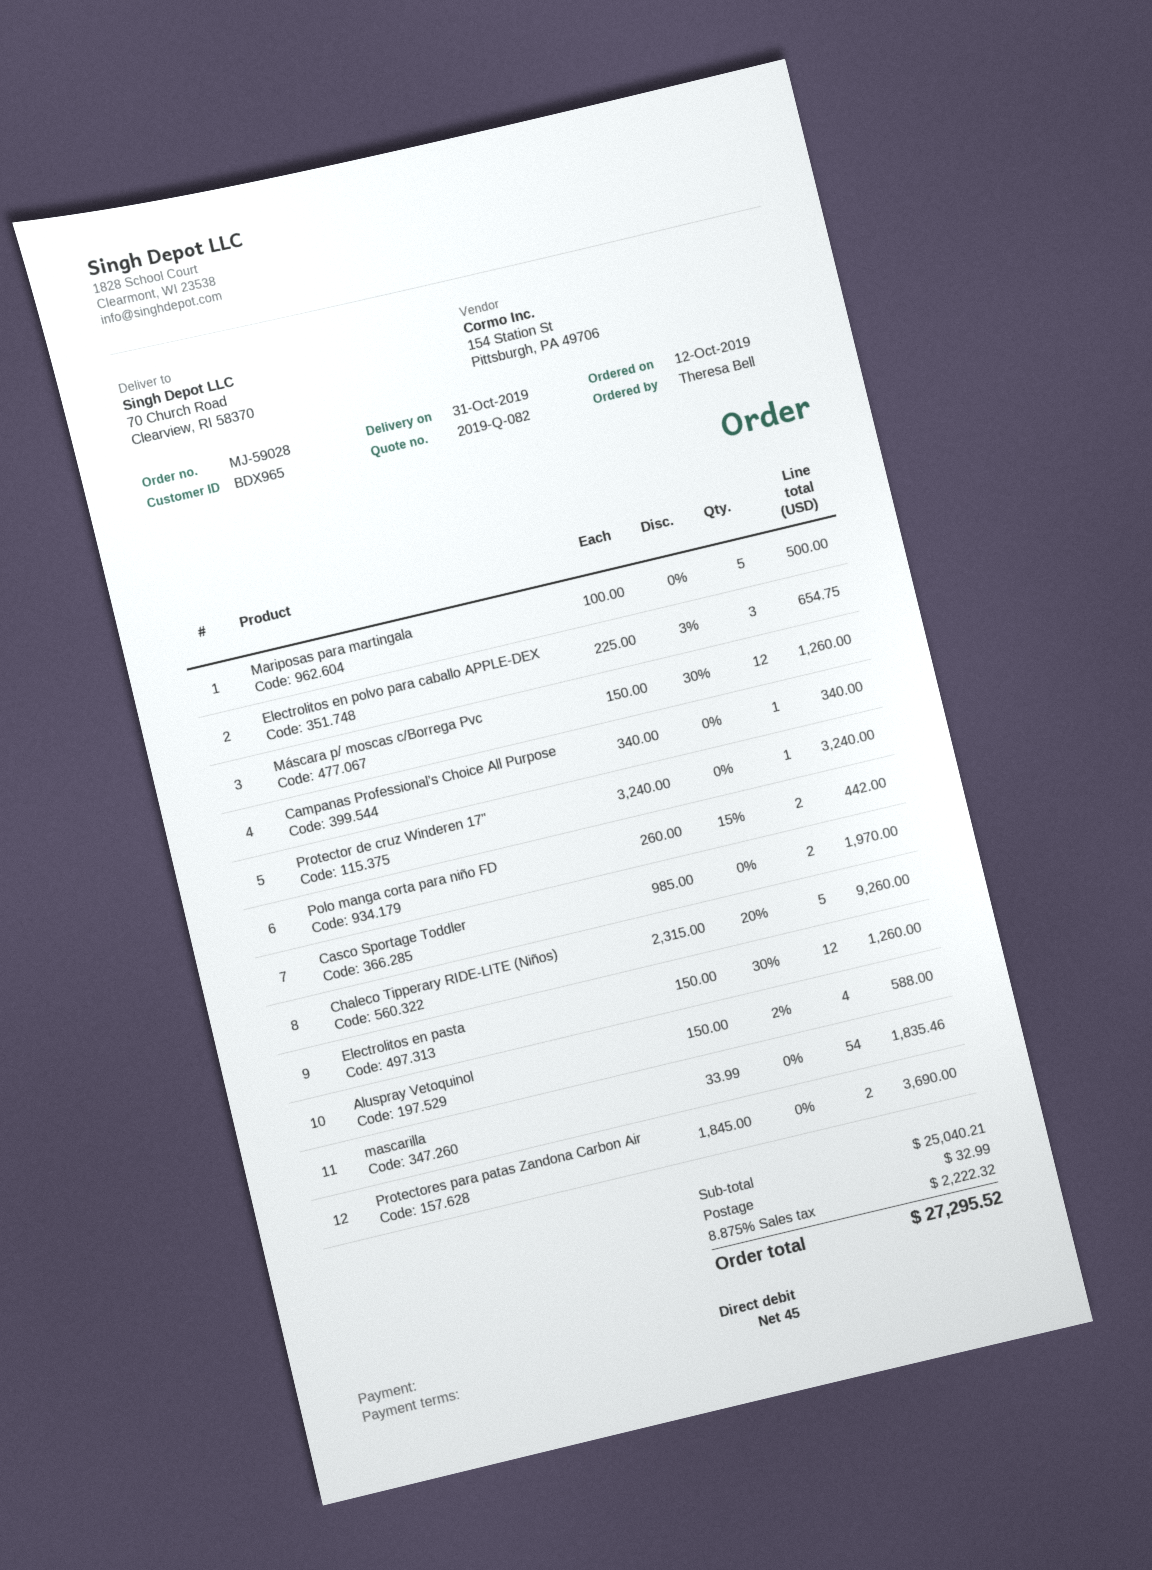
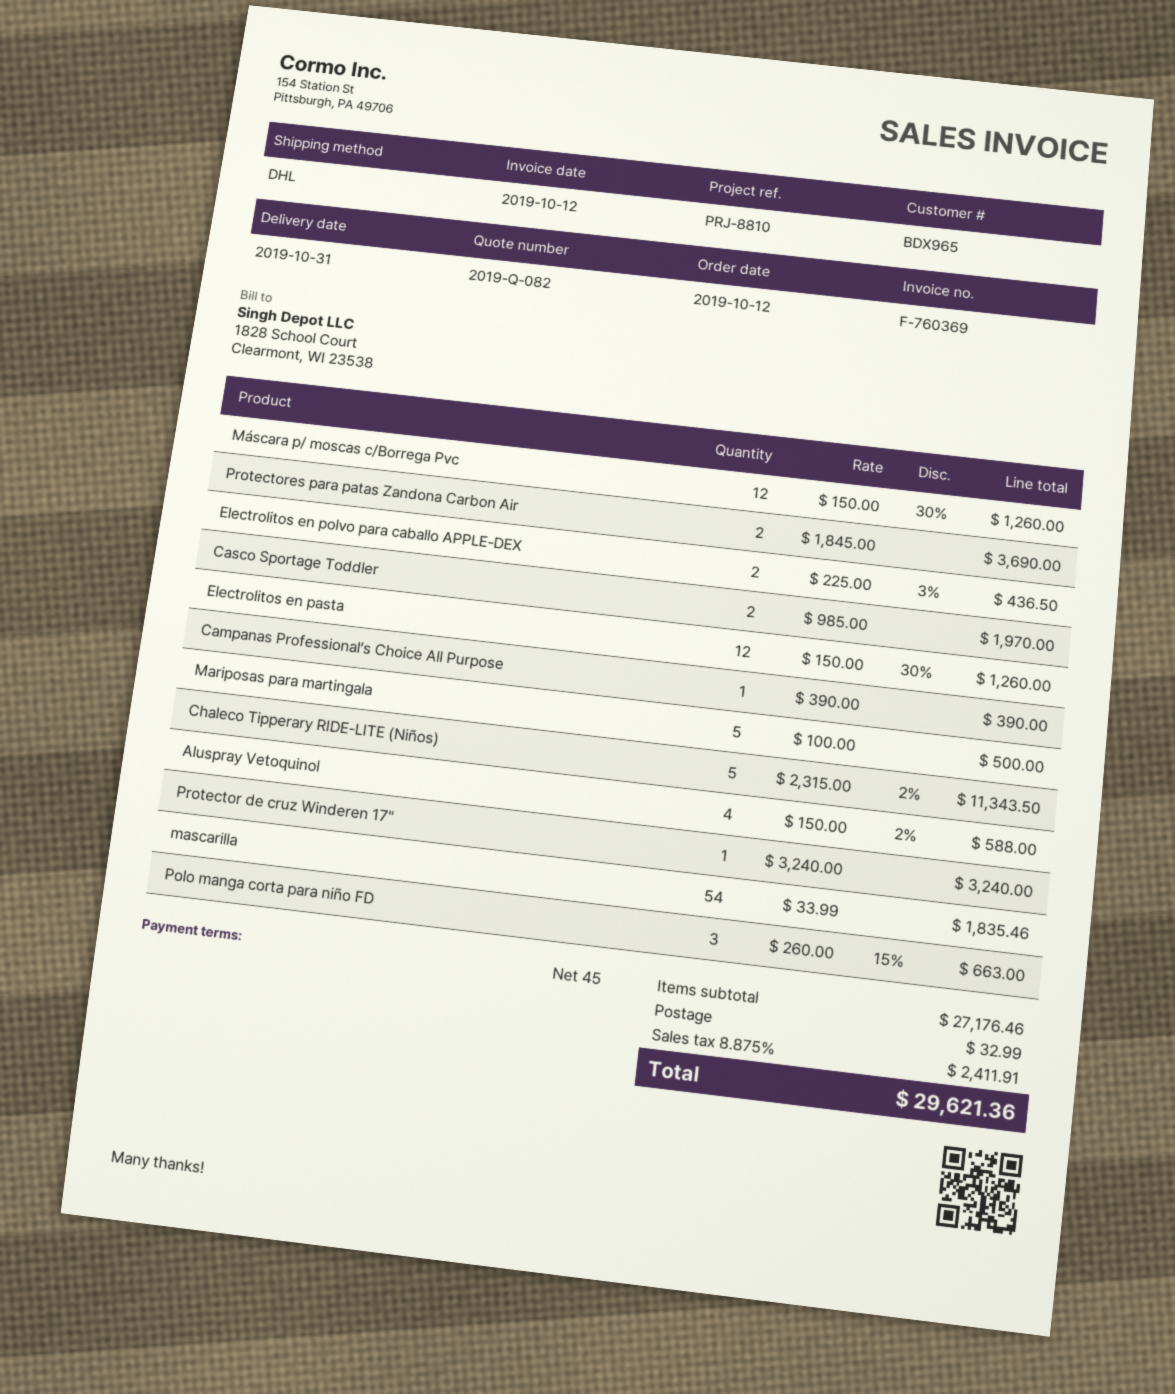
Electrolitos en polvo para caballo APPLE-DEX: 3 x 225.00 - 3% = 654.75 -> 2 x 225.00 - 3% = 436.50
Campanas Professional’s Choice All Purpose: 1 x 340.00 = 340.00 -> 1 x 390.00 = 390.00
Polo manga corta para niño FD: 2 x 260.00 - 15% = 442.00 -> 3 x 260.00 - 15% = 663.00
Chaleco Tipperary RIDE-LITE (Niños): 5 x 2315.00 - 20% = 9260.00 -> 5 x 2315.00 - 2% = 11343.50
subtotal: 25040.21 -> 27176.46
tax: 8.875% = 2222.32 -> 8.875% = 2411.91
total: 27295.52 -> 29621.36

